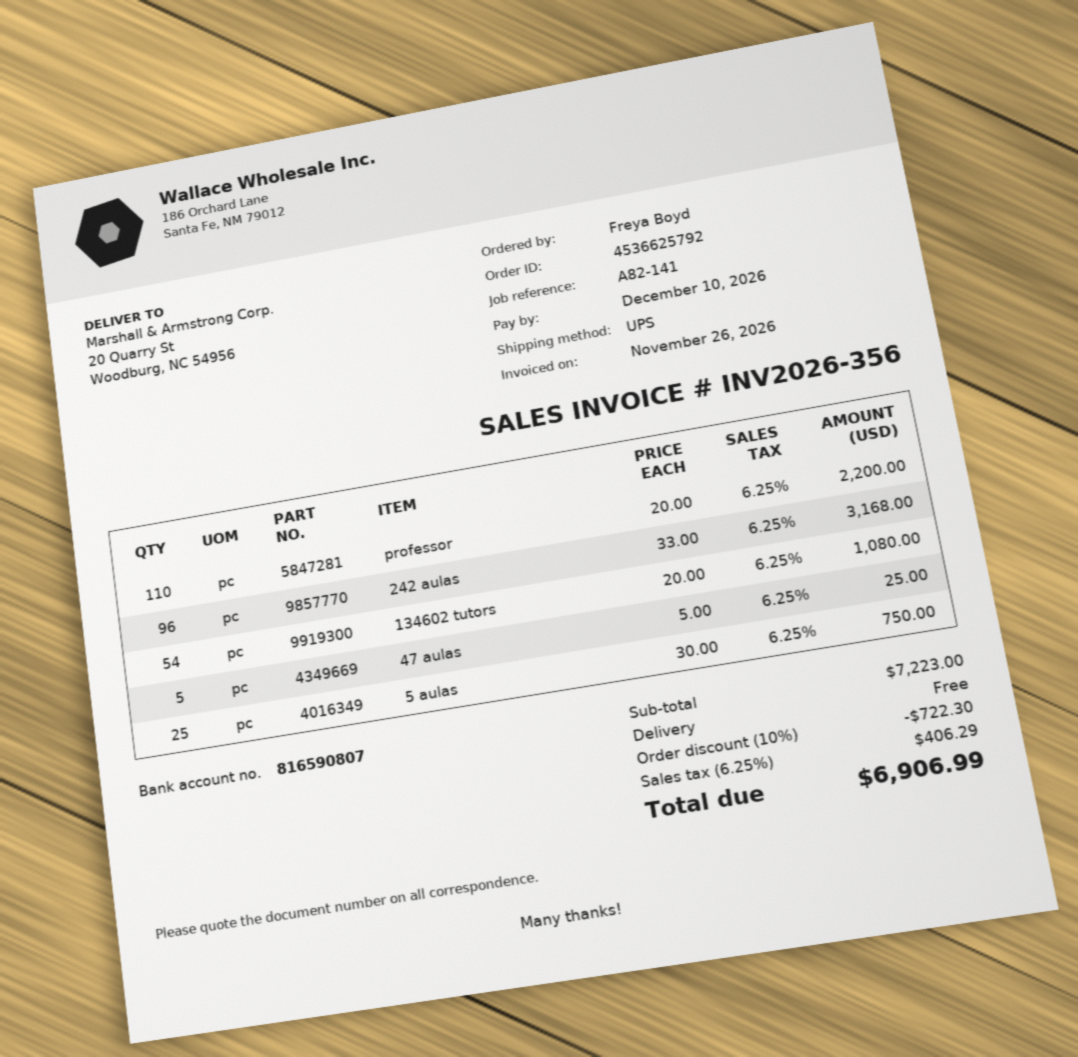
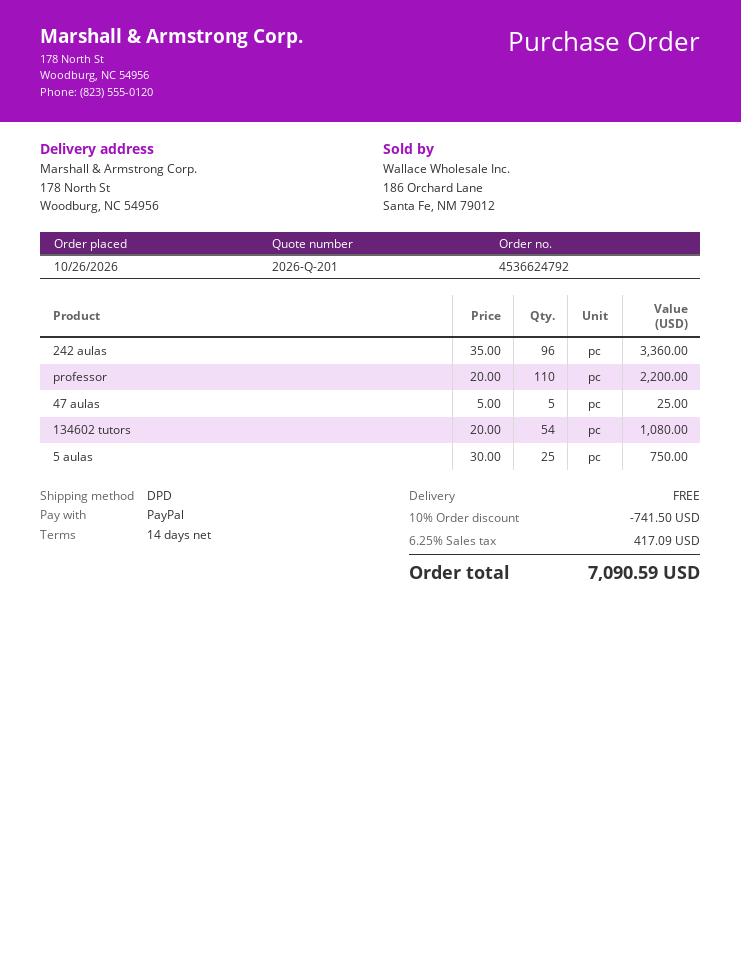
order number: 4536625792 -> 4536624792
shipping method: UPS -> DPD
ship to: 20 Quarry St, Woodburg, NC 54956 -> 178 North St, Woodburg, NC 54956
242 aulas: 96 x 33.00 = 3168.00 -> 96 x 35.00 = 3360.00
discount: 10% = 722.30 -> 10% = 741.50
tax: 6.25% = 406.29 -> 6.25% = 417.09
total: 6906.99 -> 7090.59

